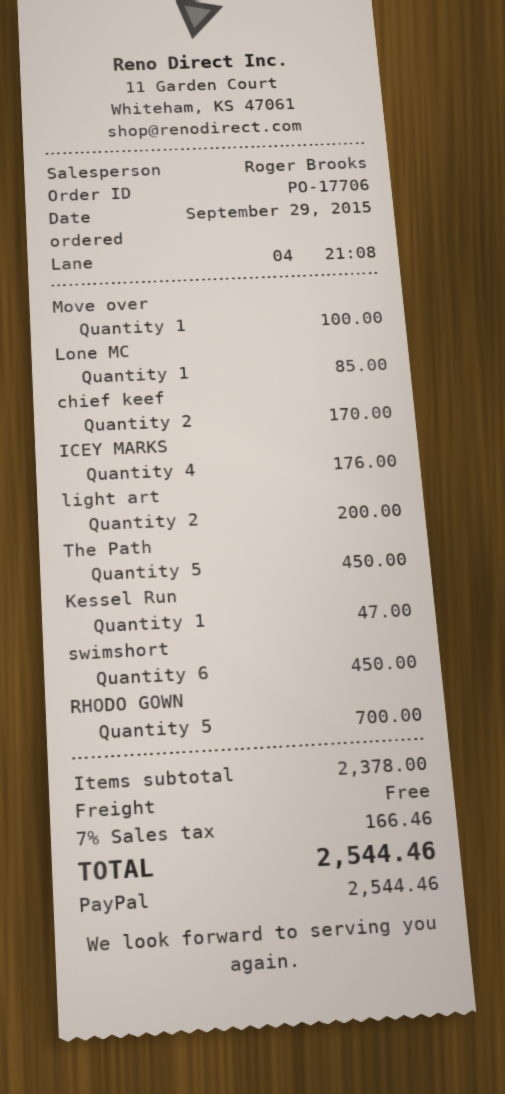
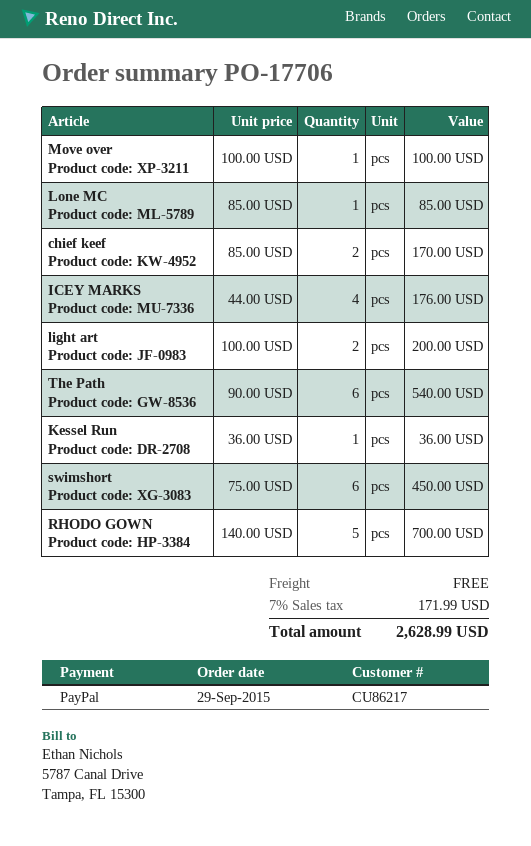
The Path: 5 for 450.00 -> 6 for 540.00
Kessel Run: 1 for 47.00 -> 1 for 36.00
tax: 7% = 166.46 -> 7% = 171.99
total: 2544.46 -> 2628.99

